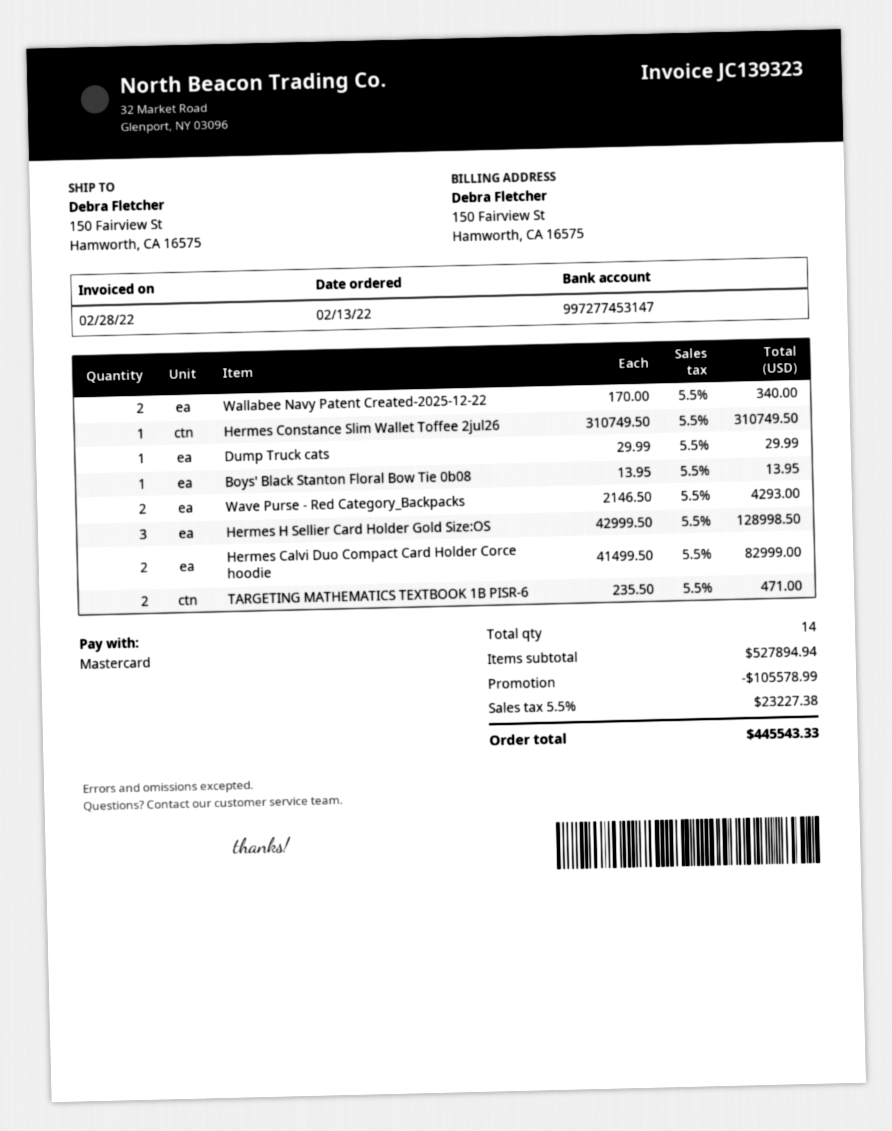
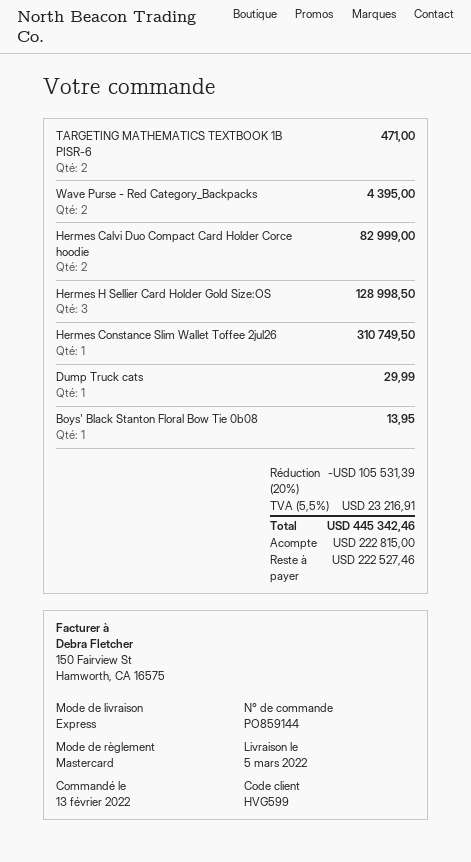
Wallabee Navy Patent Created-2025-12-22: 2 for 340.00 -> none
Wave Purse - Red Category_Backpacks: 2 for 4293.00 -> 2 for 4395.00
discount: 105578.99 -> 105531.39
tax: 5.5% = 23227.38 -> 5.5% = 23216.91
total: 445543.33 -> 445342.46

